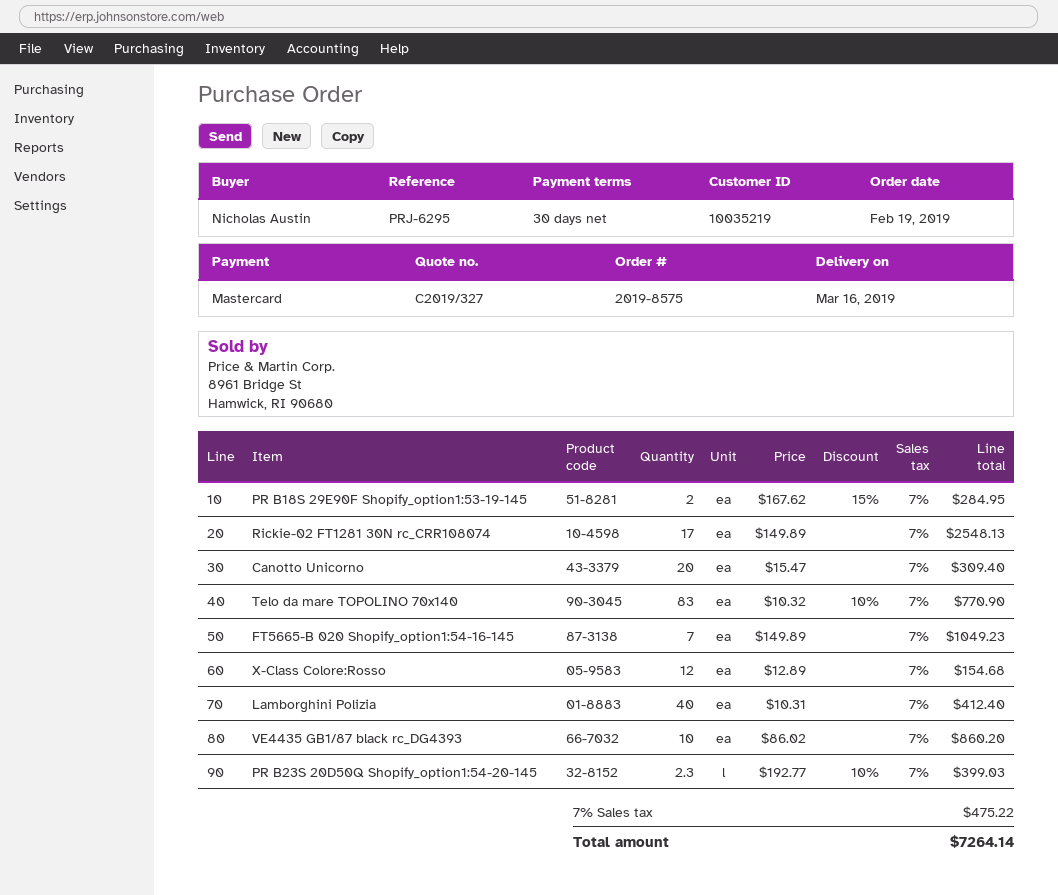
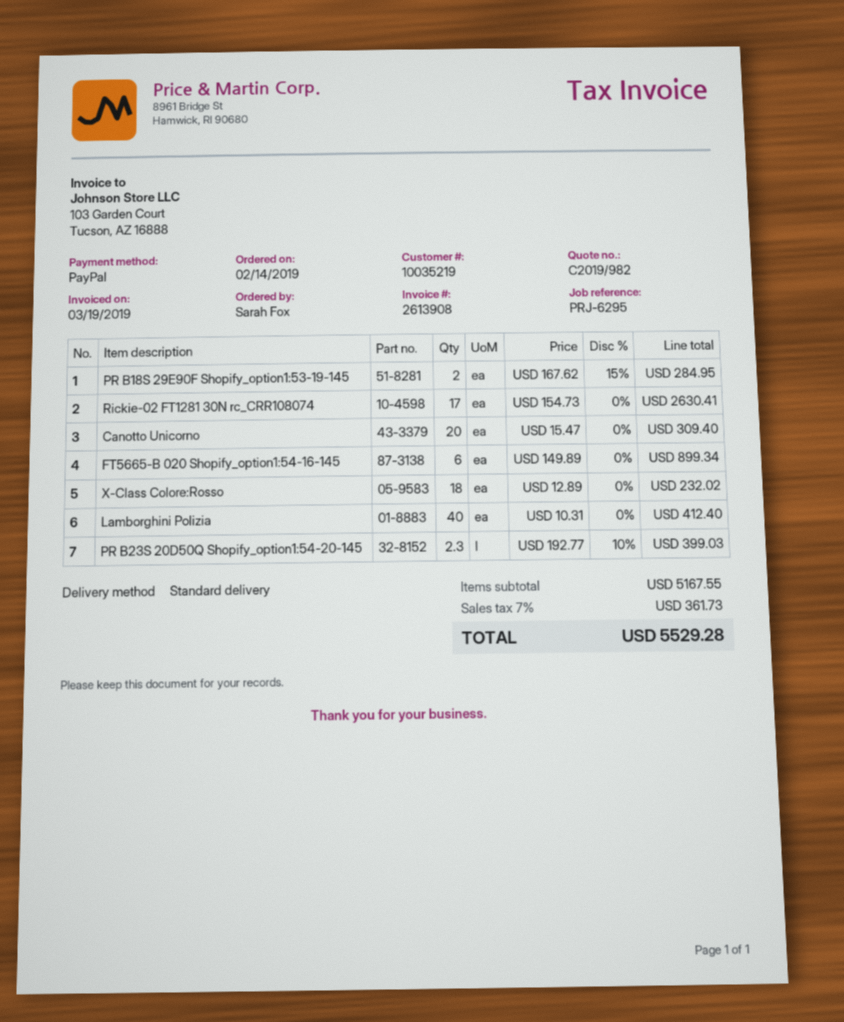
quote number: C2019/327 -> C2019/982
order date: 2019-02-19 -> 2019-02-14
ordered by: Nicholas Austin -> Sarah Fox
payment method: Mastercard -> PayPal
Rickie-02 FT1281 30N rc_CRR108074: 17 x 149.89 = 2548.13 -> 17 x 154.73 = 2630.41
Telo da mare TOPOLINO 70x140: 83 x 10.32 - 10% = 770.90 -> none
FT5665-B 020 Shopify_option1:54-16-145: 7 x 149.89 = 1049.23 -> 6 x 149.89 = 899.34
X-Class Colore:Rosso: 12 x 12.89 = 154.68 -> 18 x 12.89 = 232.02
VE4435 GB1/87 black rc_DG4393: 10 x 86.02 = 860.20 -> none
tax: 7% = 475.22 -> 7% = 361.73
total: 7264.14 -> 5529.28

